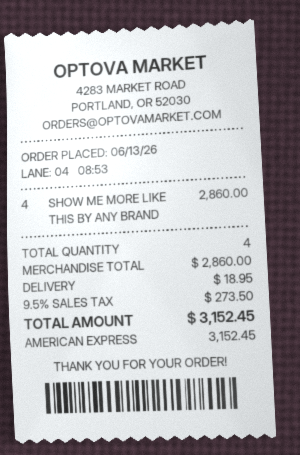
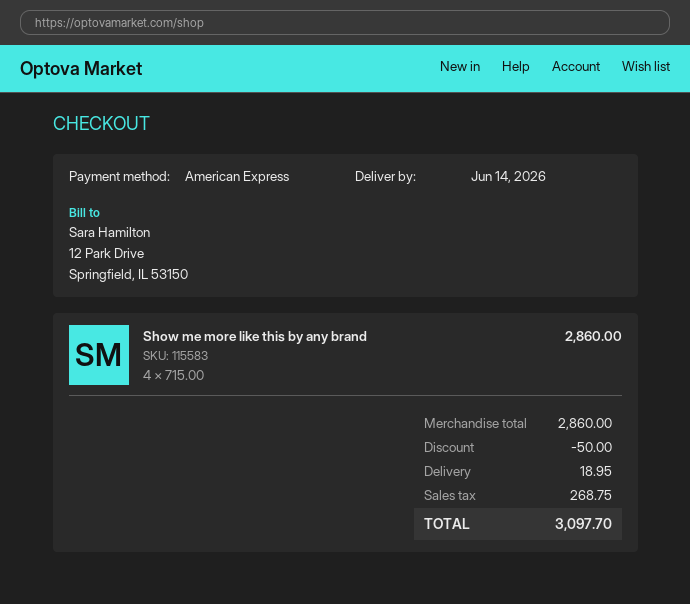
discount: none -> 50.00
tax: 273.50 -> 268.75
total: 3152.45 -> 3097.70

